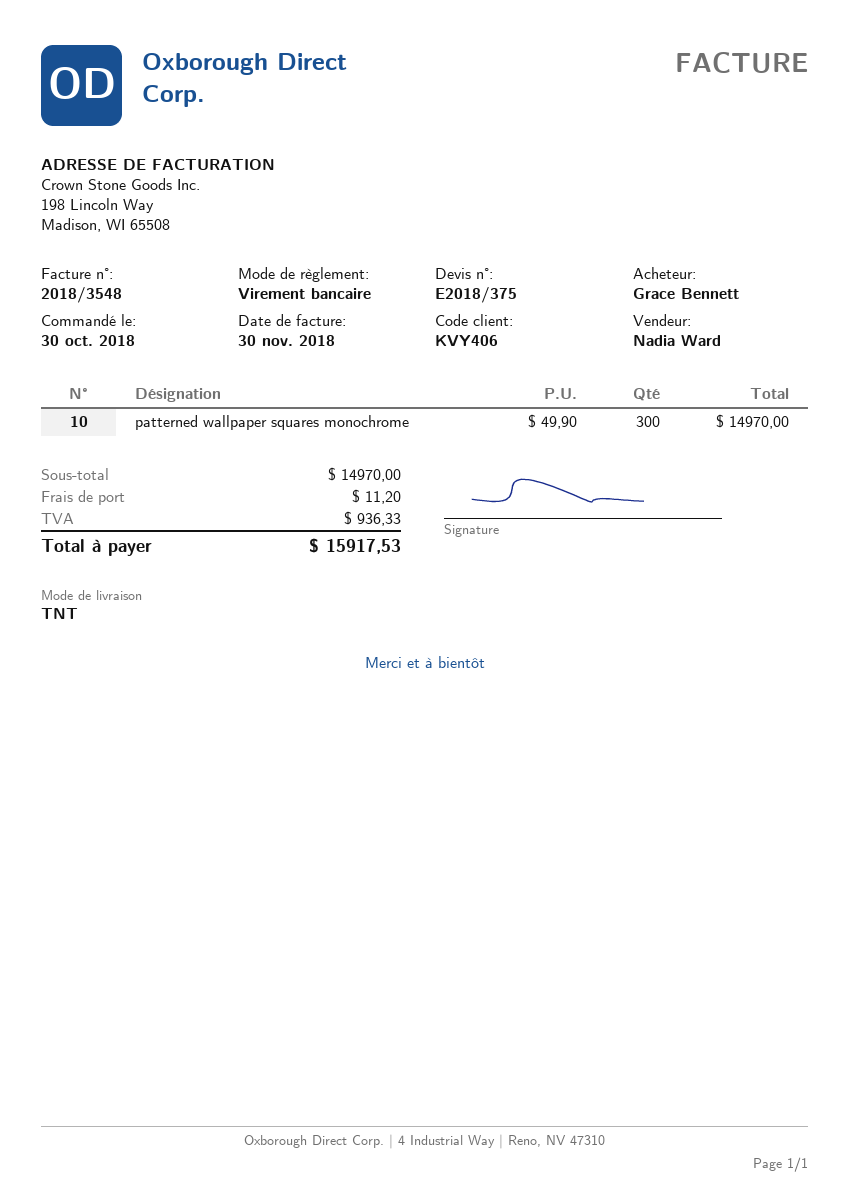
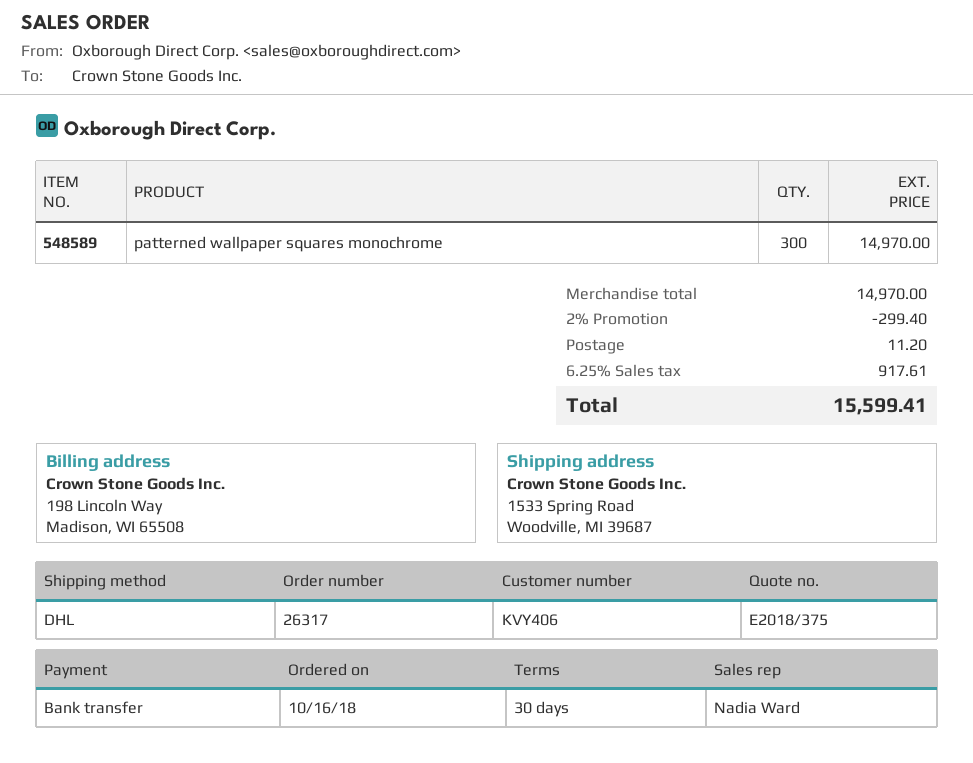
order date: 2018-10-30 -> 2018-10-16
shipping method: TNT -> DHL
discount: none -> 2% = 299.40
tax: 936.33 -> 917.61
total: 15917.53 -> 15599.41

